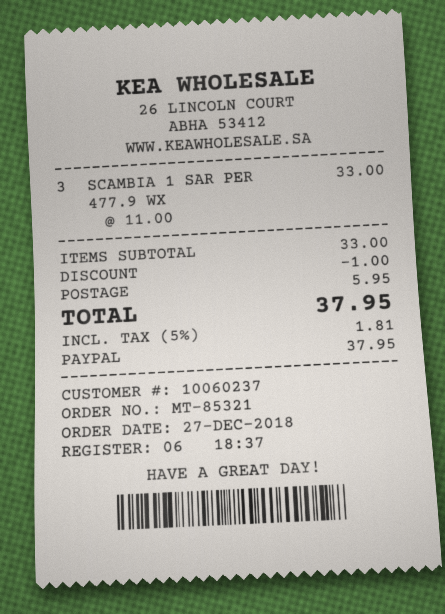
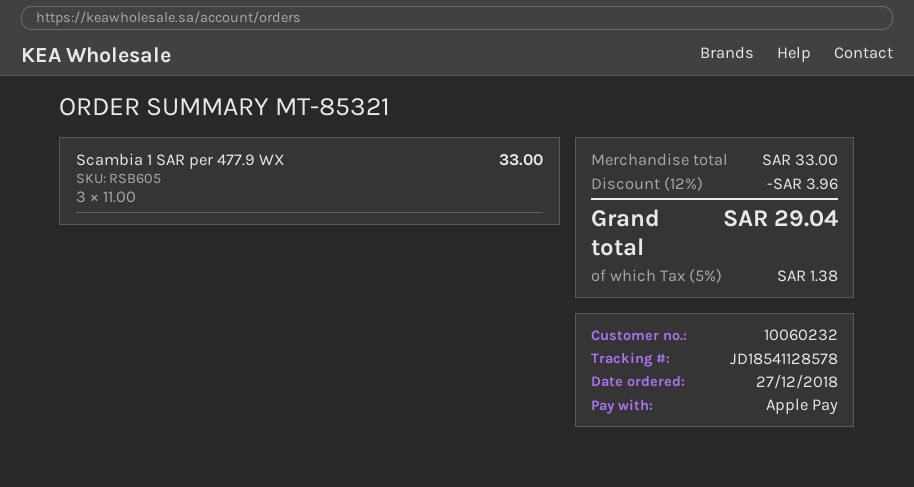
customer number: 10060237 -> 10060232
payment method: PayPal -> Apple Pay
discount: 1.00 -> 3.96
shipping: 5.95 -> none
tax: 5% = 1.81 -> 5% = 1.38
total: 37.95 -> 29.04

